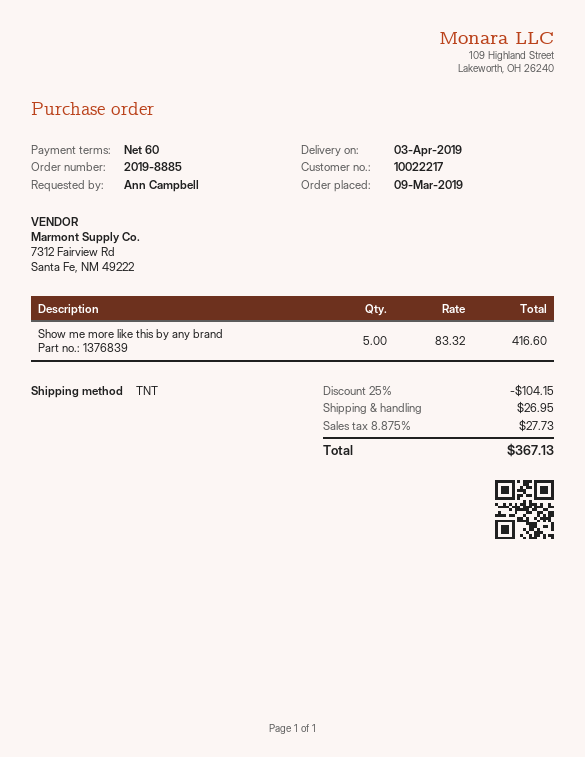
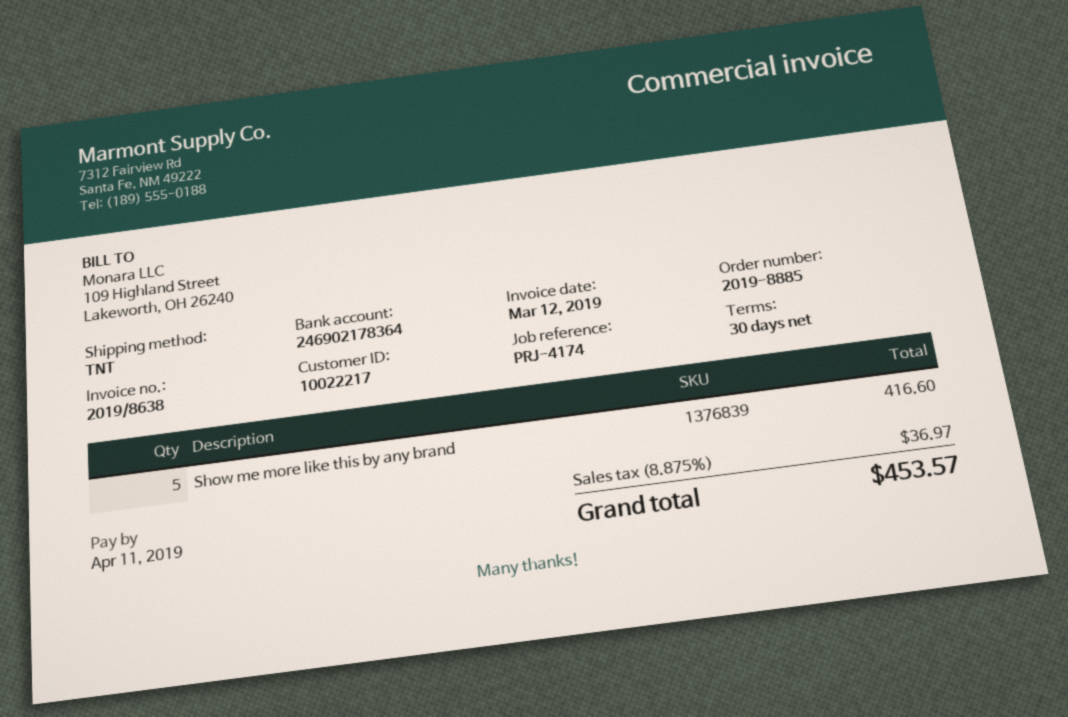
payment terms: 60 days -> 30 days
discount: 25% = 104.15 -> none
shipping: 26.95 -> none
tax: 8.875% = 27.73 -> 8.875% = 36.97
total: 367.13 -> 453.57

